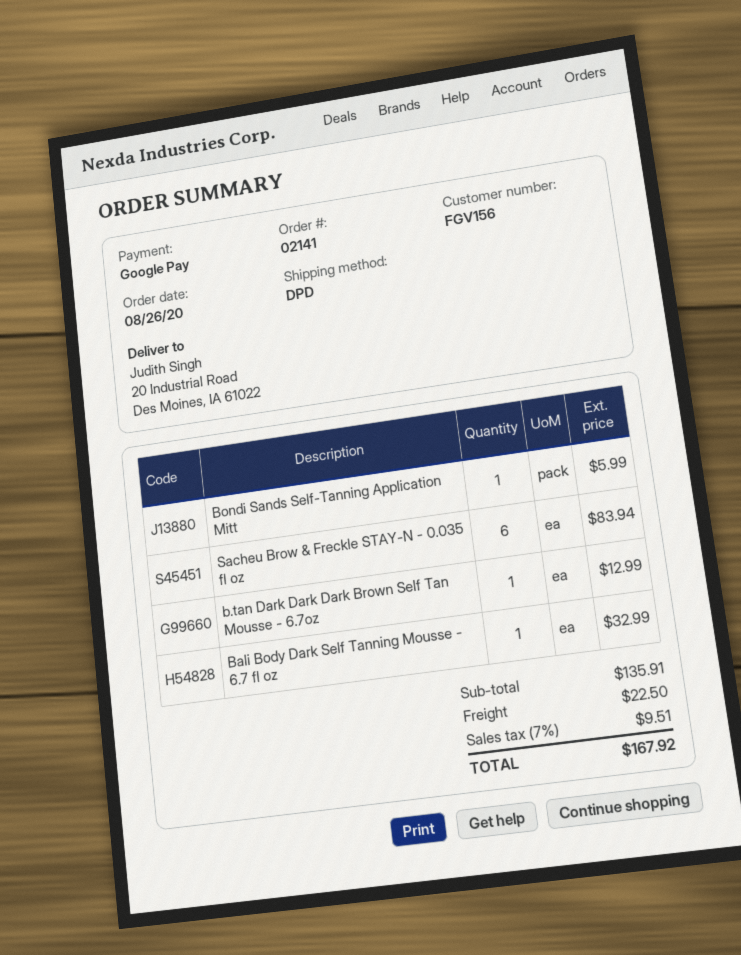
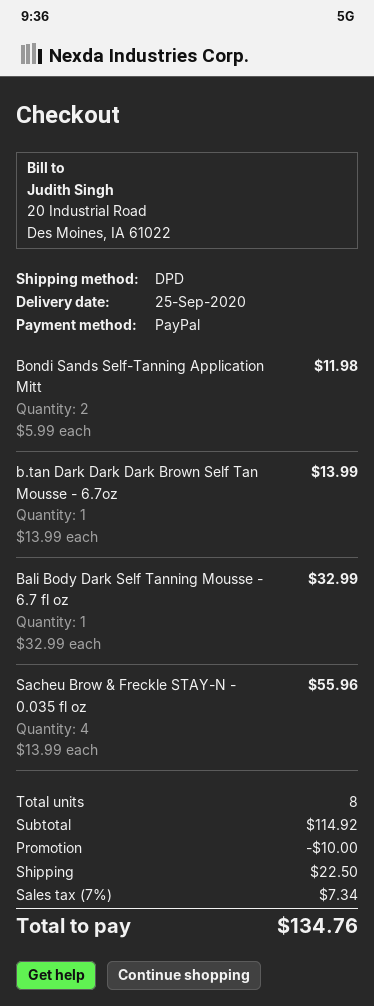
payment method: Google Pay -> PayPal
Bondi Sands Self-Tanning Application Mitt: 1 for 5.99 -> 2 for 11.98
Sacheu Brow & Freckle STAY-N - 0.035 fl oz: 6 for 83.94 -> 4 for 55.96
b.tan Dark Dark Dark Brown Self Tan Mousse - 6.7oz: 1 for 12.99 -> 1 for 13.99
subtotal: 135.91 -> 114.92
discount: none -> 10.00
tax: 7% = 9.51 -> 7% = 7.34
total: 167.92 -> 134.76

